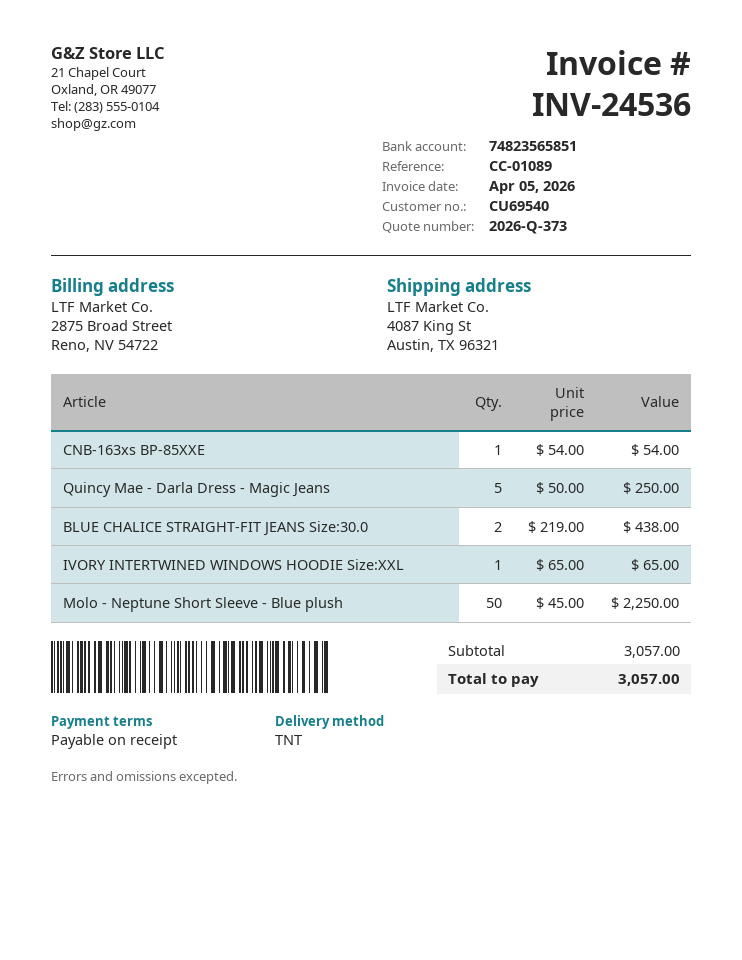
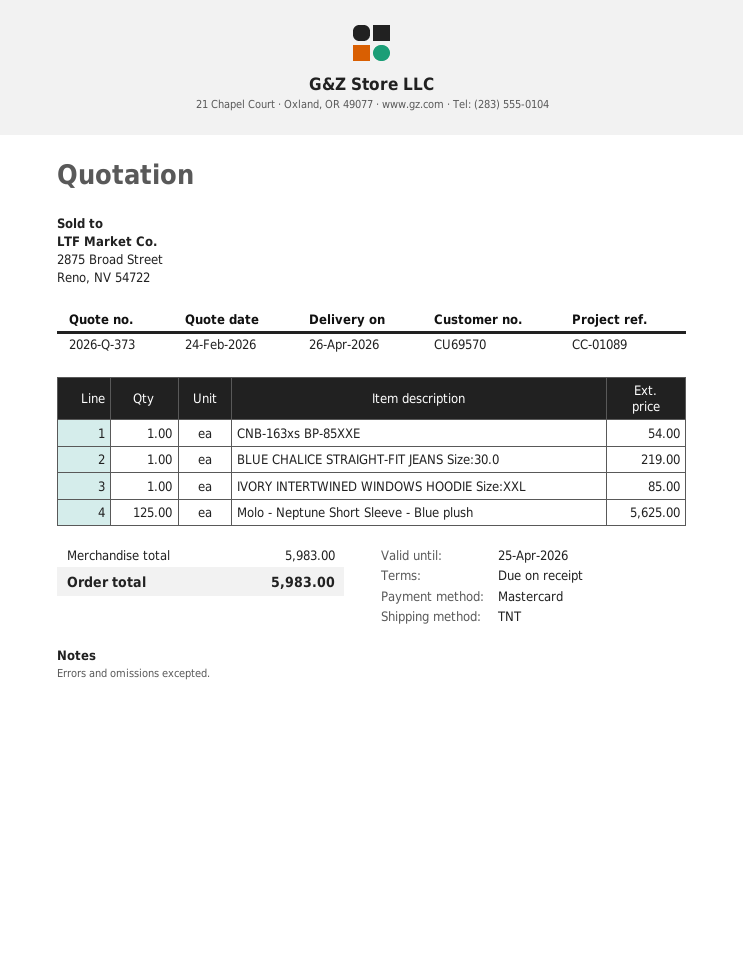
customer number: CU69540 -> CU69570
Quincy Mae - Darla Dress - Magic Jeans: 5 for 250.00 -> none
BLUE CHALICE STRAIGHT-FIT JEANS Size:30.0: 2 for 438.00 -> 1 for 219.00
IVORY INTERTWINED WINDOWS HOODIE Size:XXL: 1 for 65.00 -> 1 for 85.00
Molo - Neptune Short Sleeve - Blue plush: 50 for 2250.00 -> 125 for 5625.00
subtotal: 3057.00 -> 5983.00
total: 3057.00 -> 5983.00

